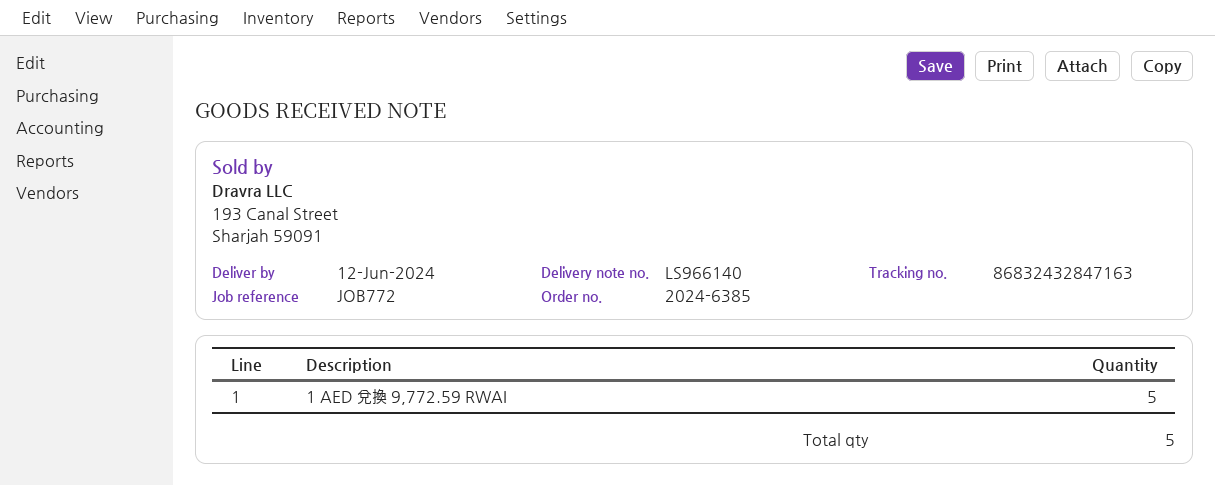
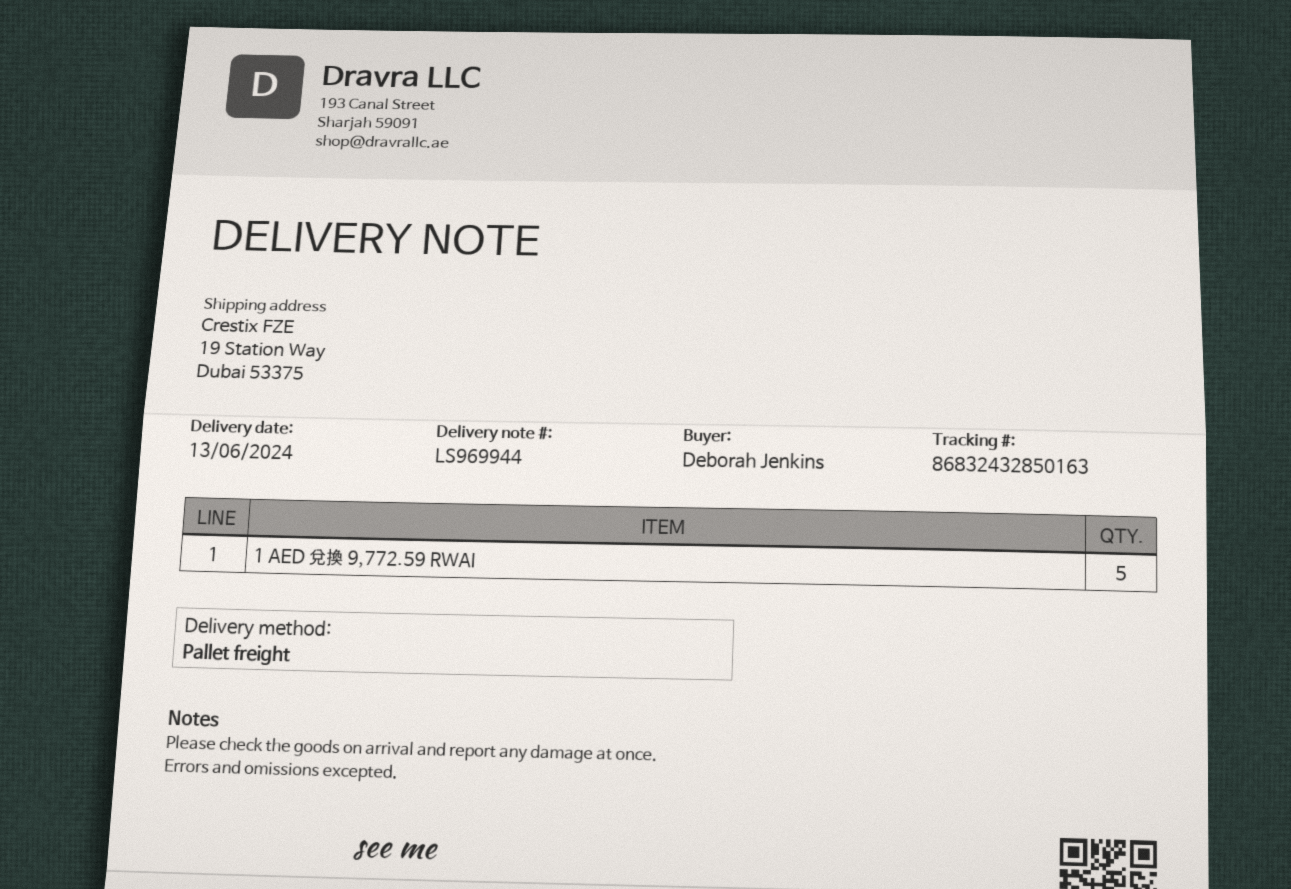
delivery note number: LS966140 -> LS969944
delivery date: 2024-06-12 -> 2024-06-13
tracking number: 86832432847163 -> 86832432850163

